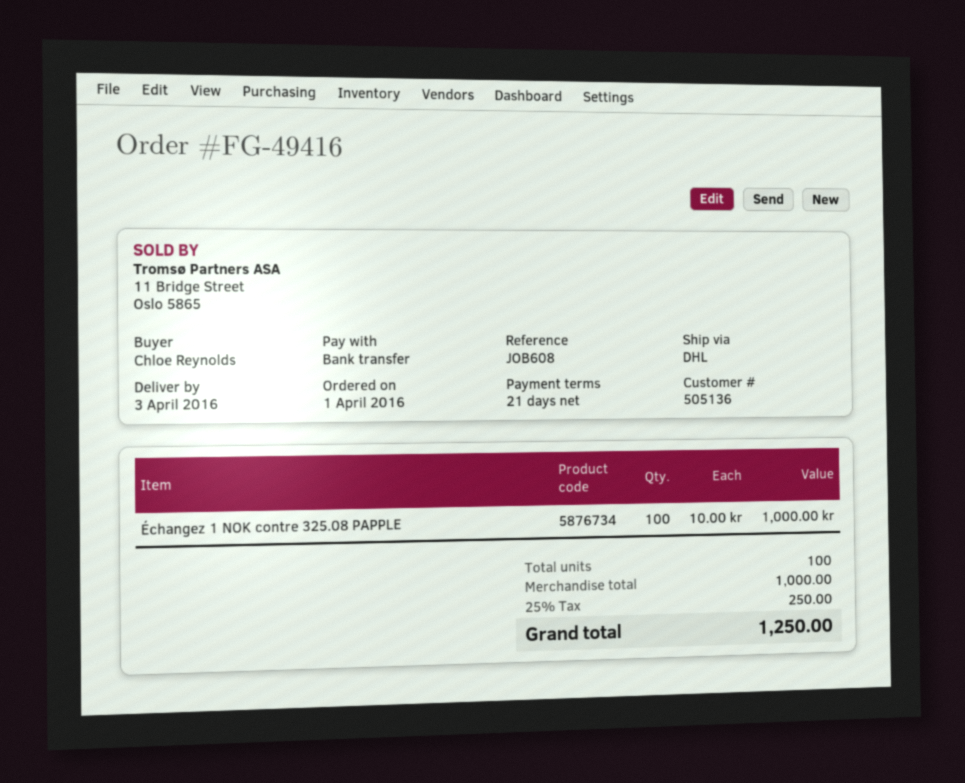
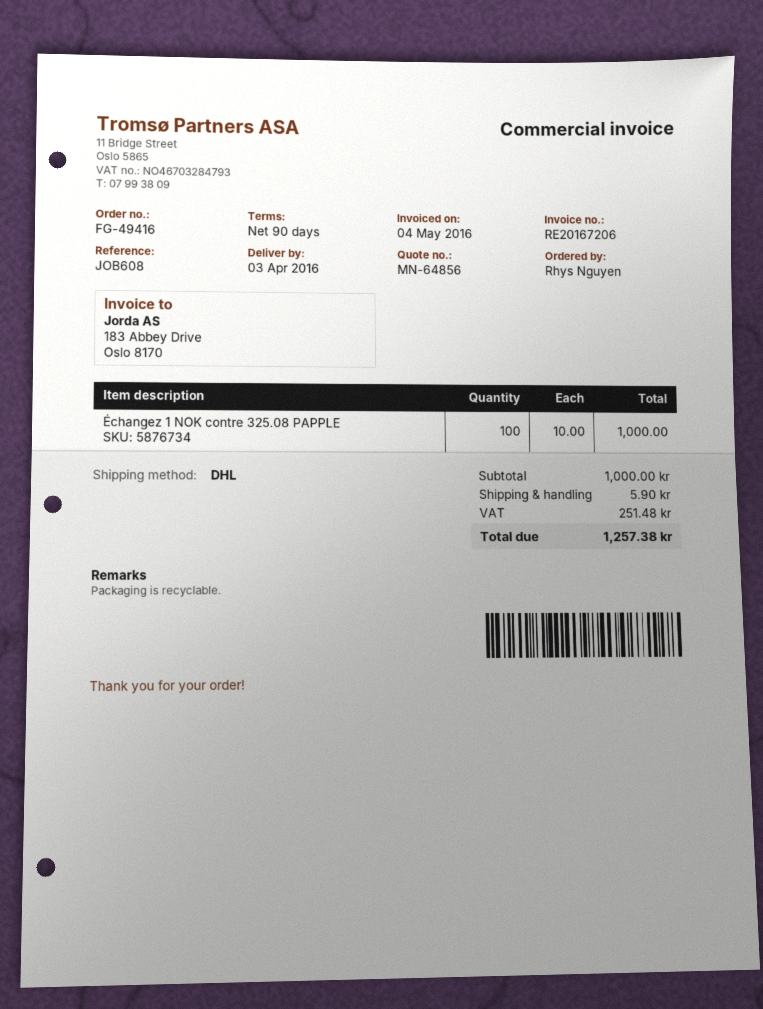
payment terms: 21 days -> 90 days
ordered by: Chloe Reynolds -> Rhys Nguyen
shipping: none -> 5.90
tax: 250.00 -> 251.48
total: 1250.00 -> 1257.38

